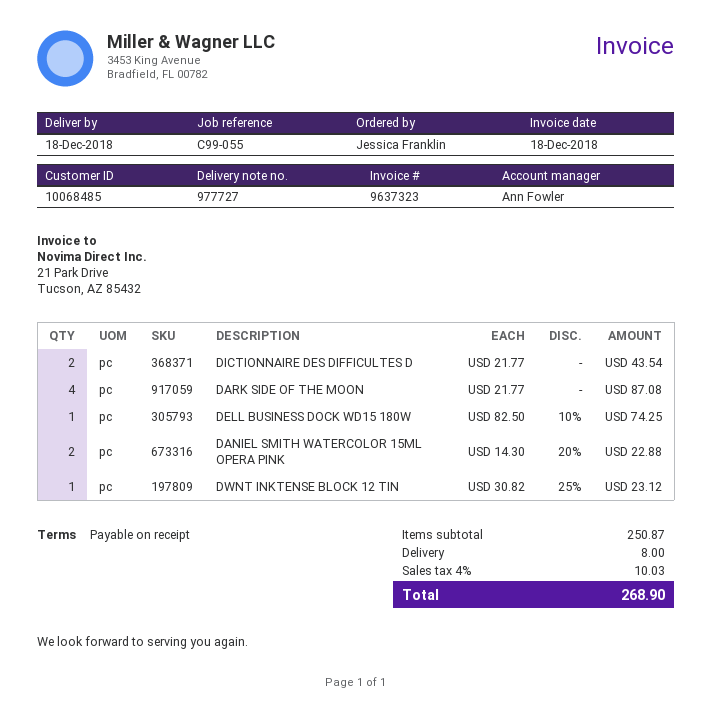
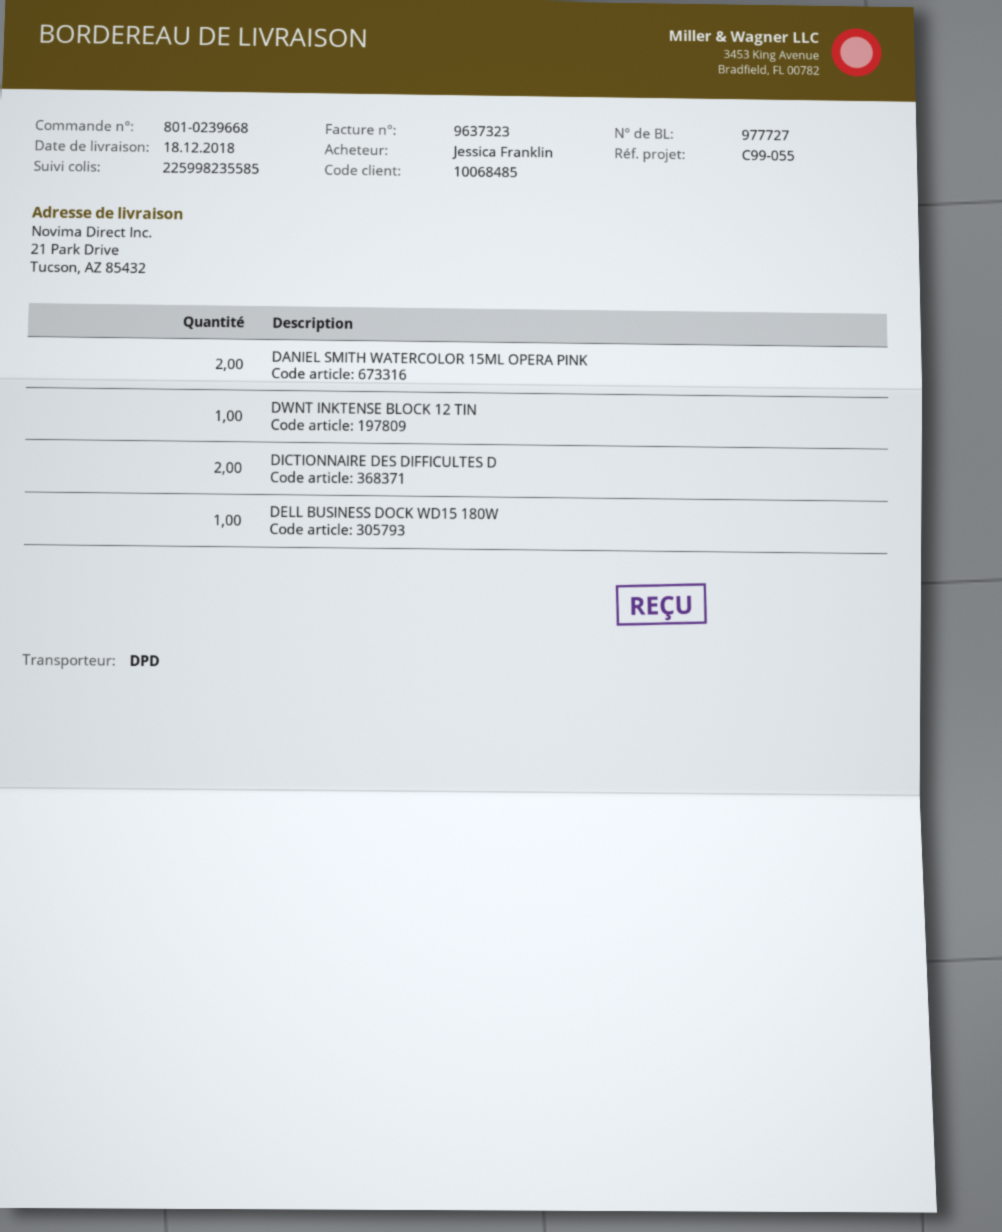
DARK SIDE OF THE MOON: 4 -> none

